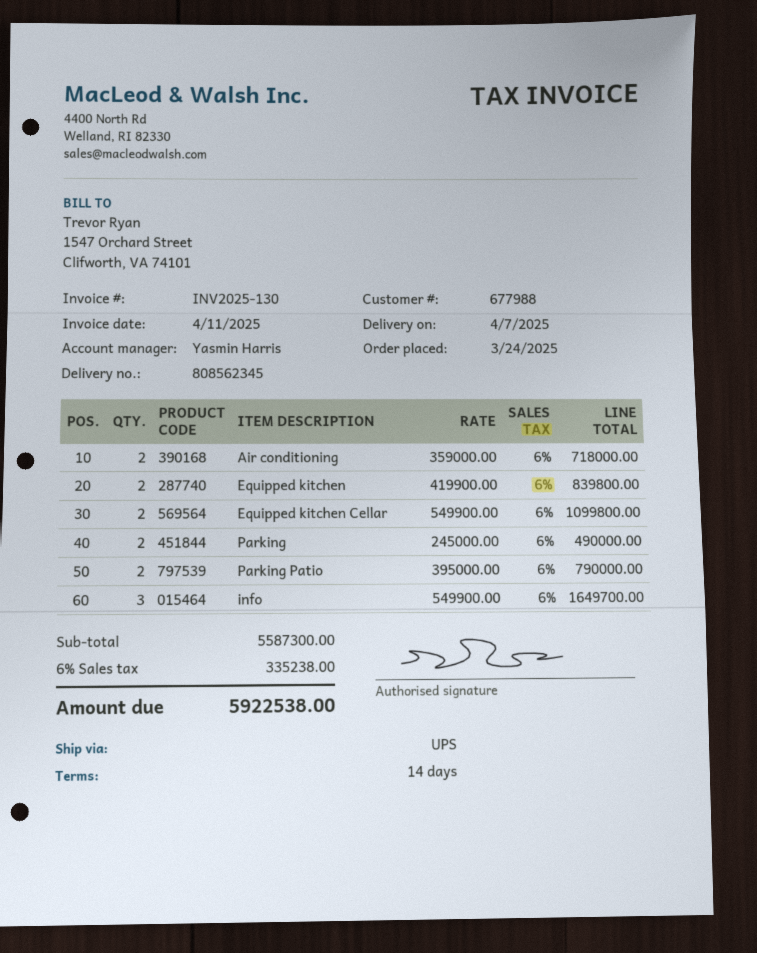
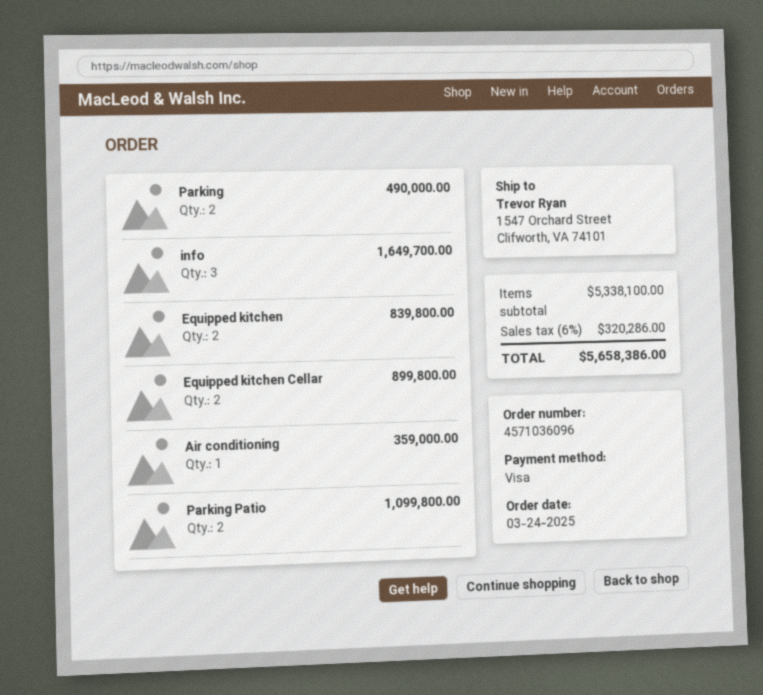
Air conditioning: 2 for 718000.00 -> 1 for 359000.00
Equipped kitchen Cellar: 2 for 1099800.00 -> 2 for 899800.00
Parking Patio: 2 for 790000.00 -> 2 for 1099800.00
subtotal: 5587300.00 -> 5338100.00
tax: 6% = 335238.00 -> 6% = 320286.00
total: 5922538.00 -> 5658386.00

